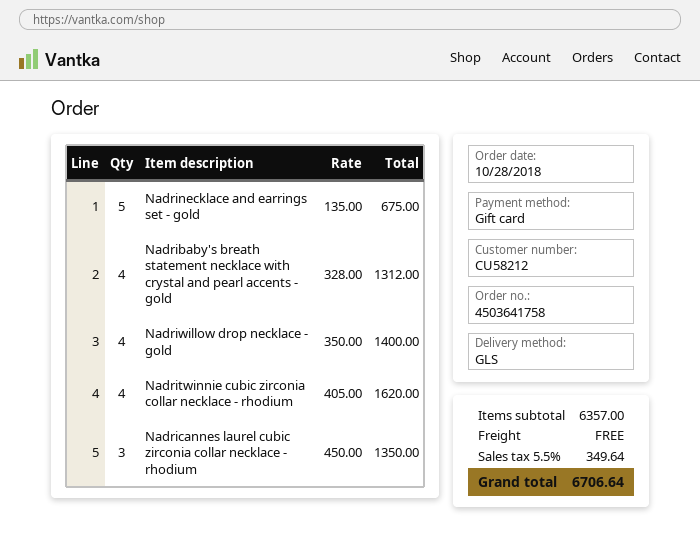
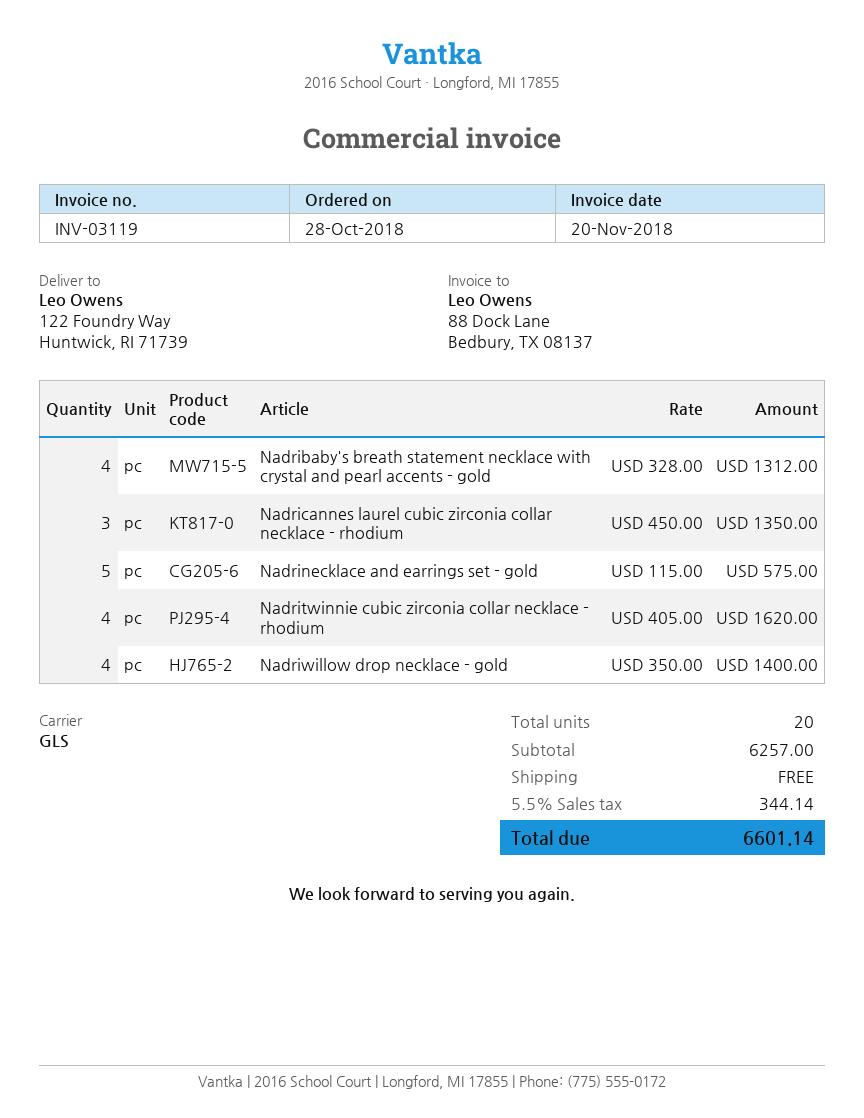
Nadrinecklace and earrings set - gold: 5 x 135.00 = 675.00 -> 5 x 115.00 = 575.00
subtotal: 6357.00 -> 6257.00
tax: 5.5% = 349.64 -> 5.5% = 344.14
total: 6706.64 -> 6601.14

